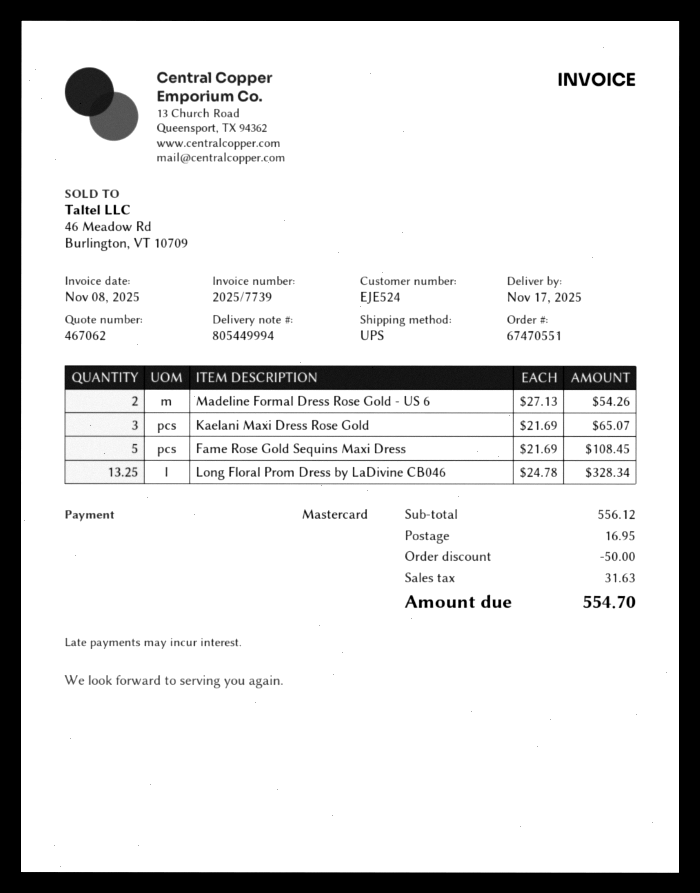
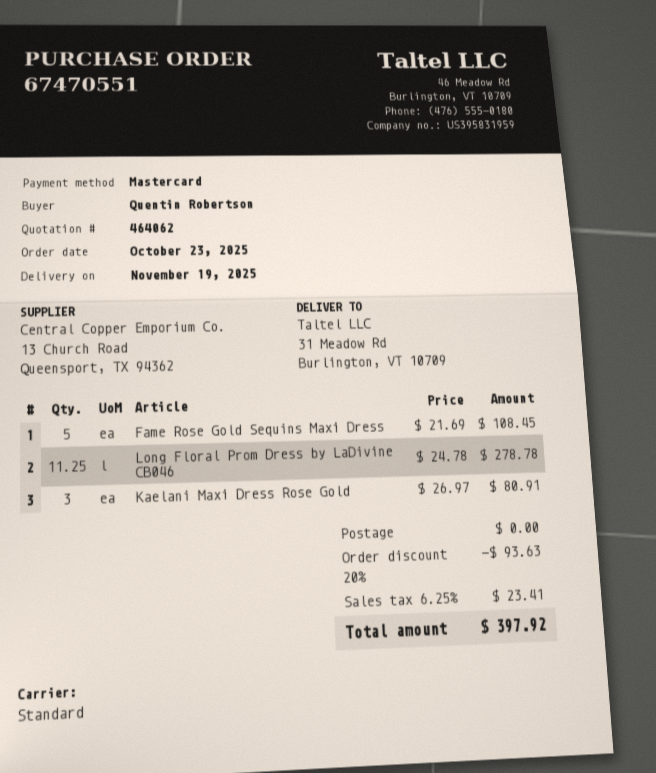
quote number: 467062 -> 464062
delivery date: 2025-11-17 -> 2025-11-19
shipping method: UPS -> standard
Madeline Formal Dress Rose Gold - US 6: 2 x 27.13 = 54.26 -> none
Kaelani Maxi Dress Rose Gold: 3 x 21.69 = 65.07 -> 3 x 26.97 = 80.91
Long Floral Prom Dress by LaDivine CB046: 13.25 x 24.78 = 328.34 -> 11.25 x 24.78 = 278.78
discount: 50.00 -> 93.63
shipping: 16.95 -> 0.00
tax: 31.63 -> 23.41
total: 554.70 -> 397.92

